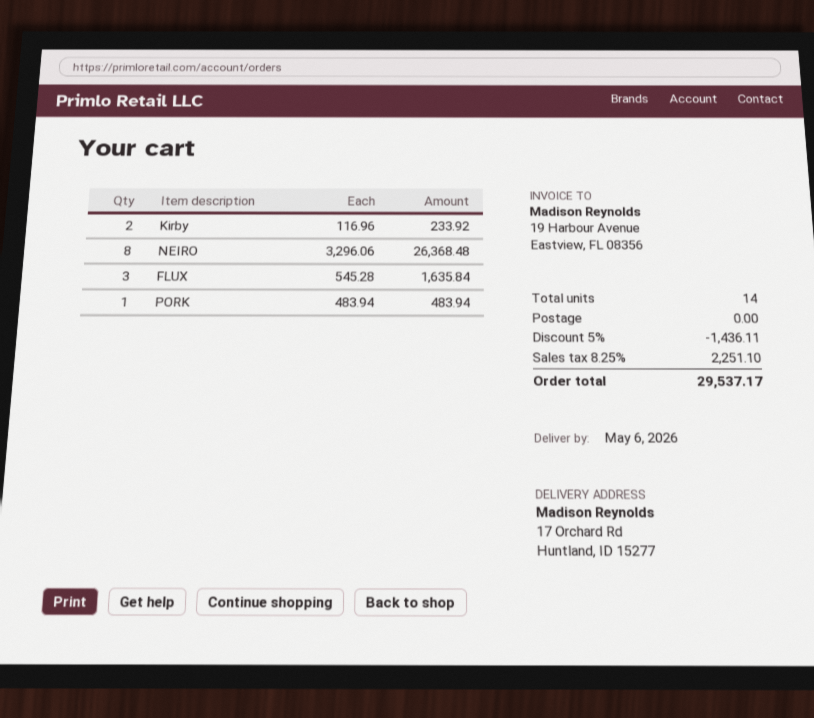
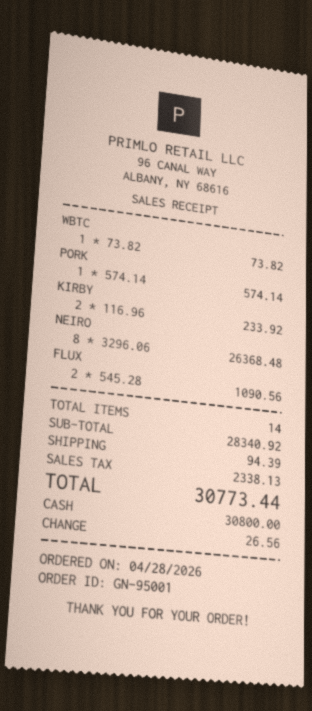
FLUX: 3 x 545.28 = 1635.84 -> 2 x 545.28 = 1090.56
PORK: 1 x 483.94 = 483.94 -> 1 x 574.14 = 574.14
WBTC: none -> 1 x 73.82 = 73.82
discount: 5% = 1436.11 -> none
shipping: 0.00 -> 94.39
tax: 2251.10 -> 2338.13
total: 29537.17 -> 30773.44

